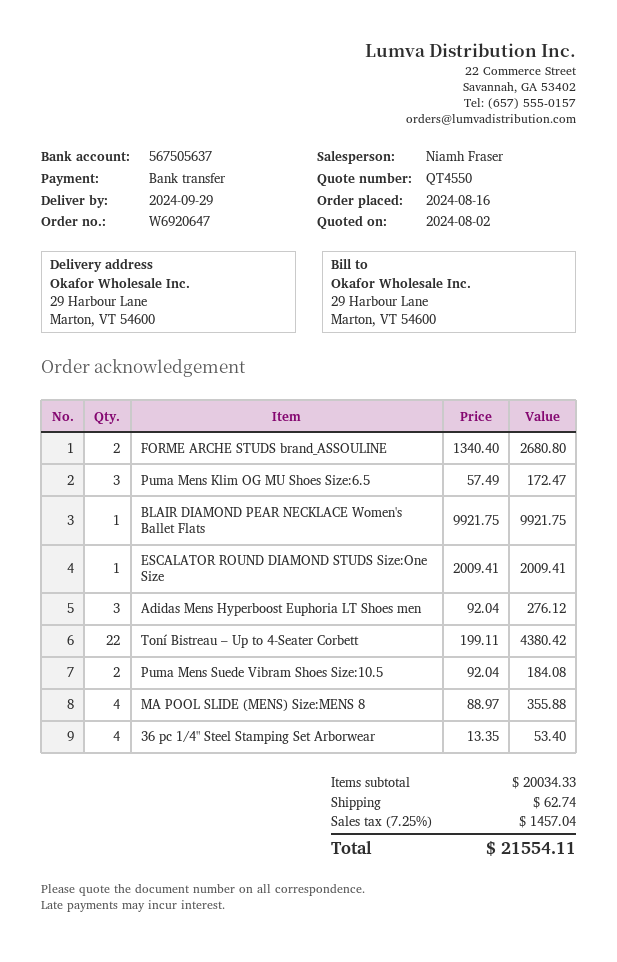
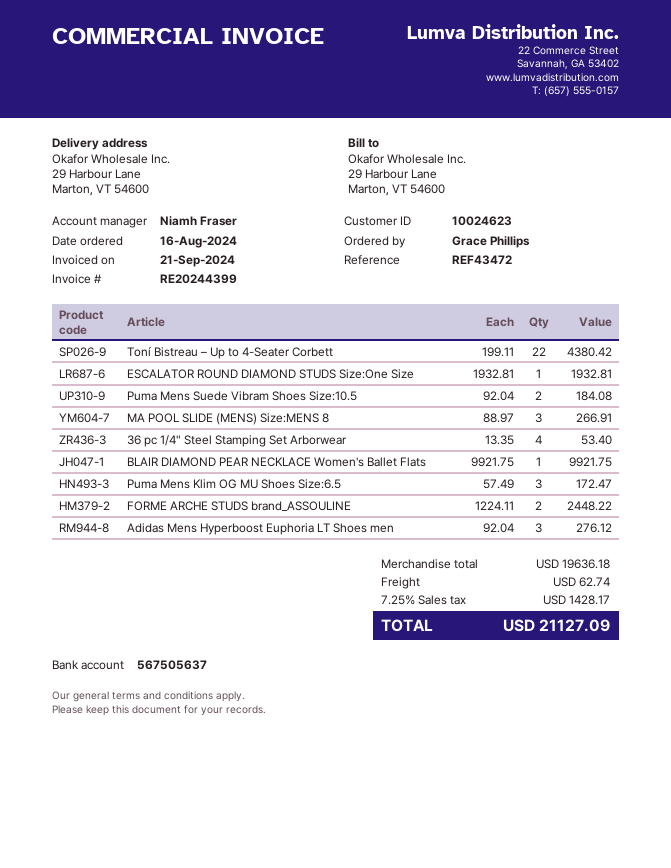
FORME ARCHE STUDS brand_ASSOULINE: 2 x 1340.40 = 2680.80 -> 2 x 1224.11 = 2448.22
ESCALATOR ROUND DIAMOND STUDS Size:One Size: 1 x 2009.41 = 2009.41 -> 1 x 1932.81 = 1932.81
MA POOL SLIDE (MENS) Size:MENS 8: 4 x 88.97 = 355.88 -> 3 x 88.97 = 266.91
subtotal: 20034.33 -> 19636.18
tax: 7.25% = 1457.04 -> 7.25% = 1428.17
total: 21554.11 -> 21127.09

